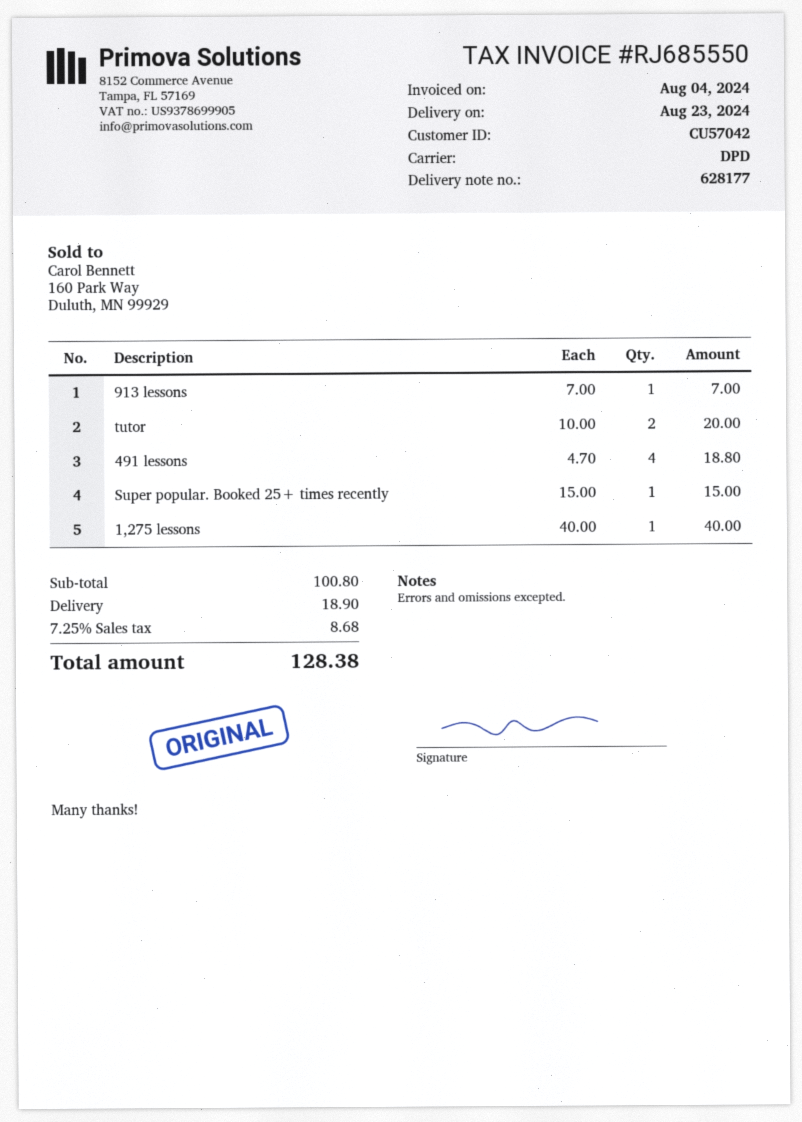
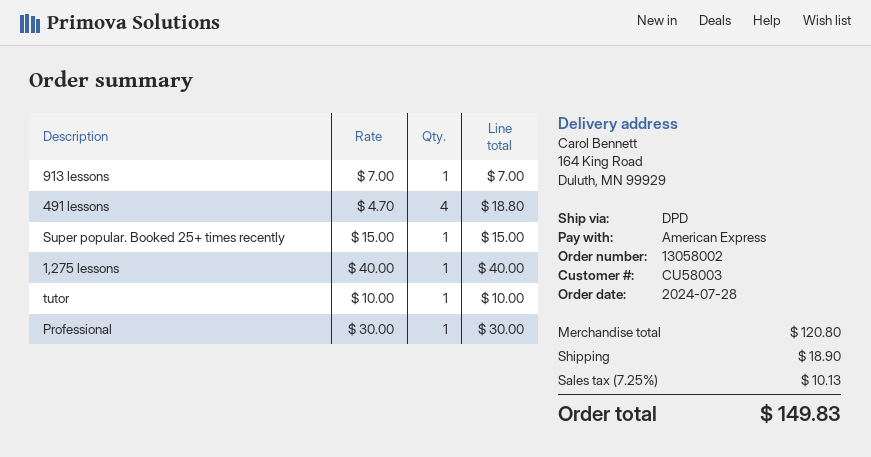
customer number: CU57042 -> CU58003
tutor: 2 x 10.00 = 20.00 -> 1 x 10.00 = 10.00
Professional: none -> 1 x 30.00 = 30.00
subtotal: 100.80 -> 120.80
tax: 7.25% = 8.68 -> 7.25% = 10.13
total: 128.38 -> 149.83

